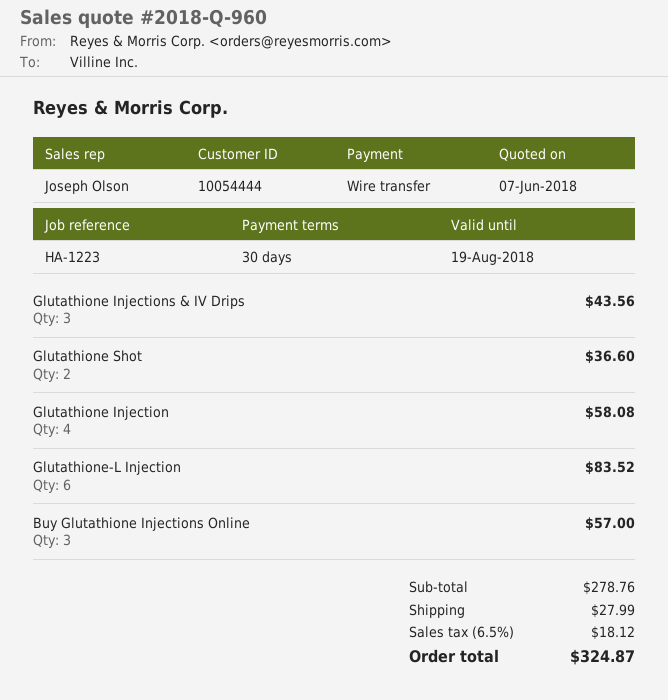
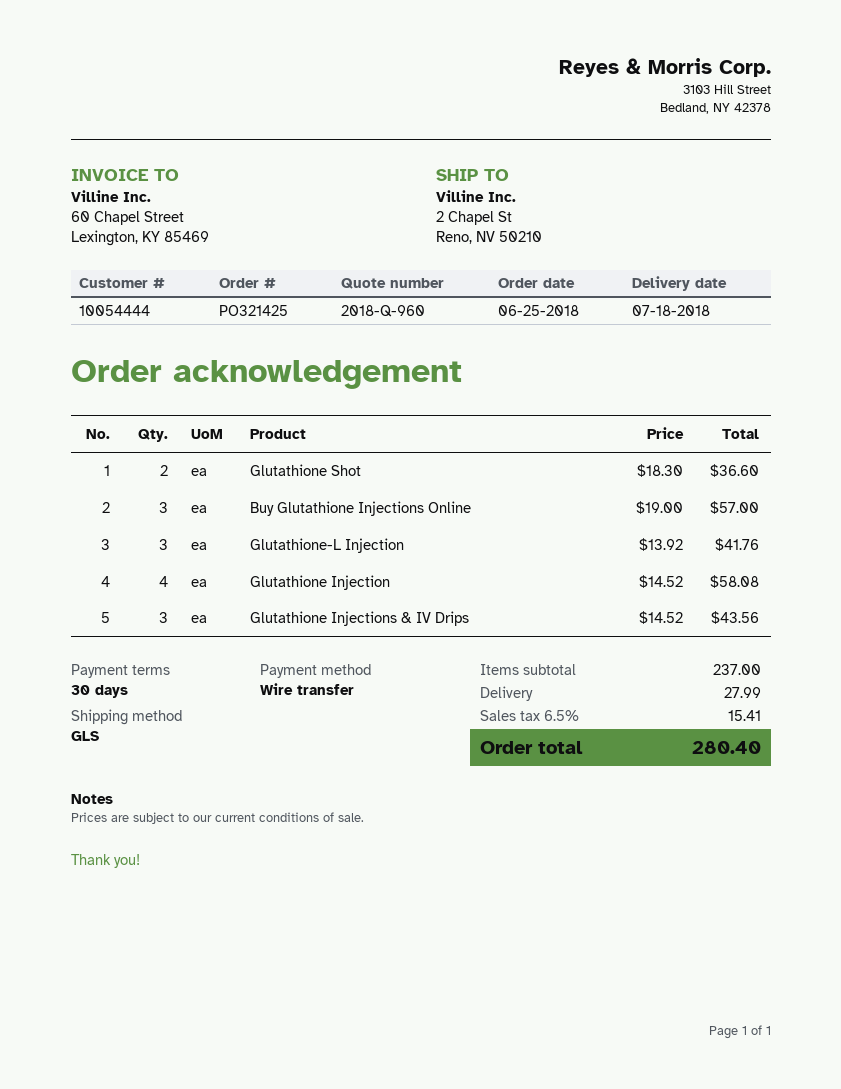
Glutathione-L Injection: 6 for 83.52 -> 3 for 41.76
subtotal: 278.76 -> 237.00
tax: 6.5% = 18.12 -> 6.5% = 15.41
total: 324.87 -> 280.40

